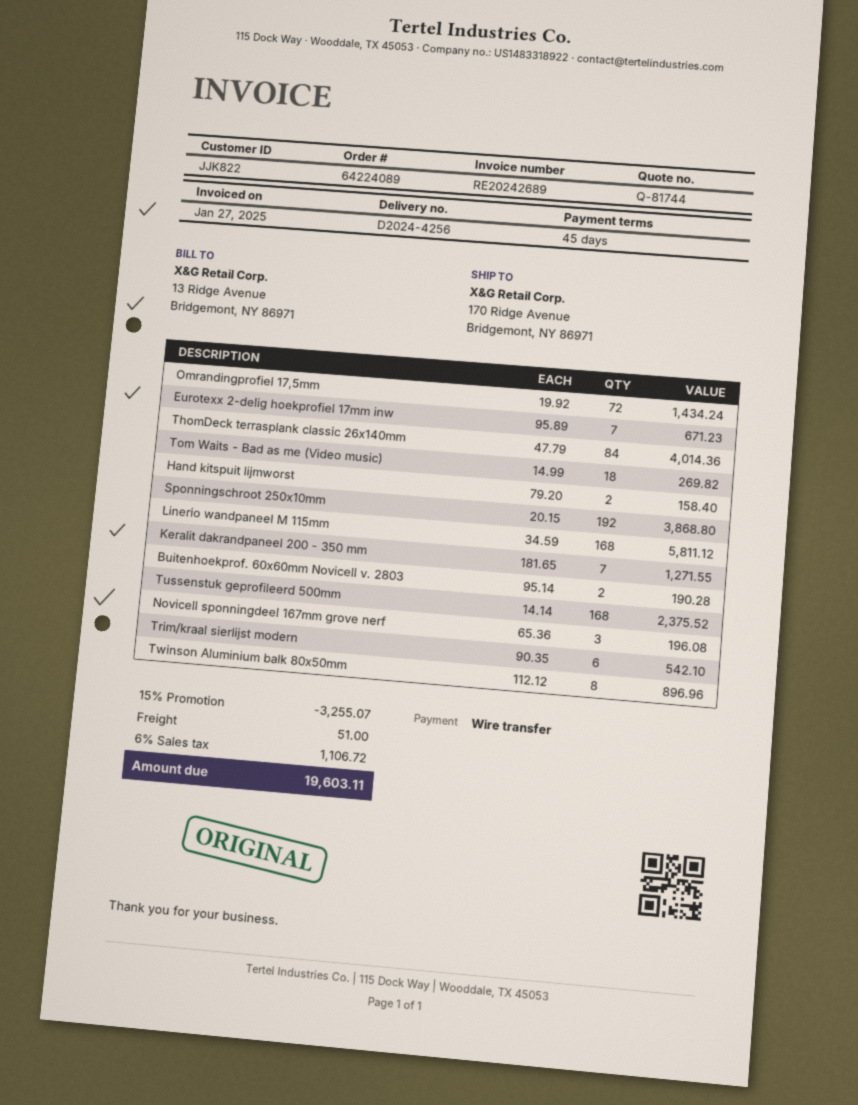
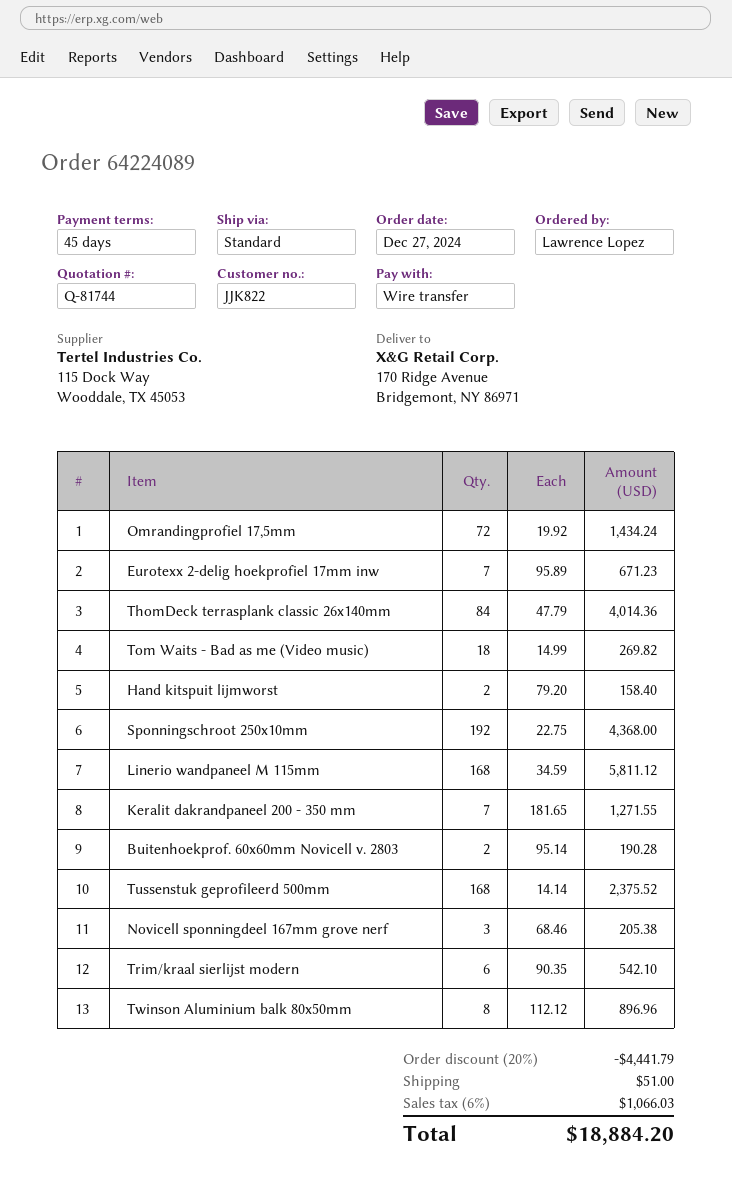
Sponningschroot 250x10mm: 192 x 20.15 = 3868.80 -> 192 x 22.75 = 4368.00
Novicell sponningdeel 167mm grove nerf: 3 x 65.36 = 196.08 -> 3 x 68.46 = 205.38
discount: 15% = 3255.07 -> 20% = 4441.79
tax: 6% = 1106.72 -> 6% = 1066.03
total: 19603.11 -> 18884.20

